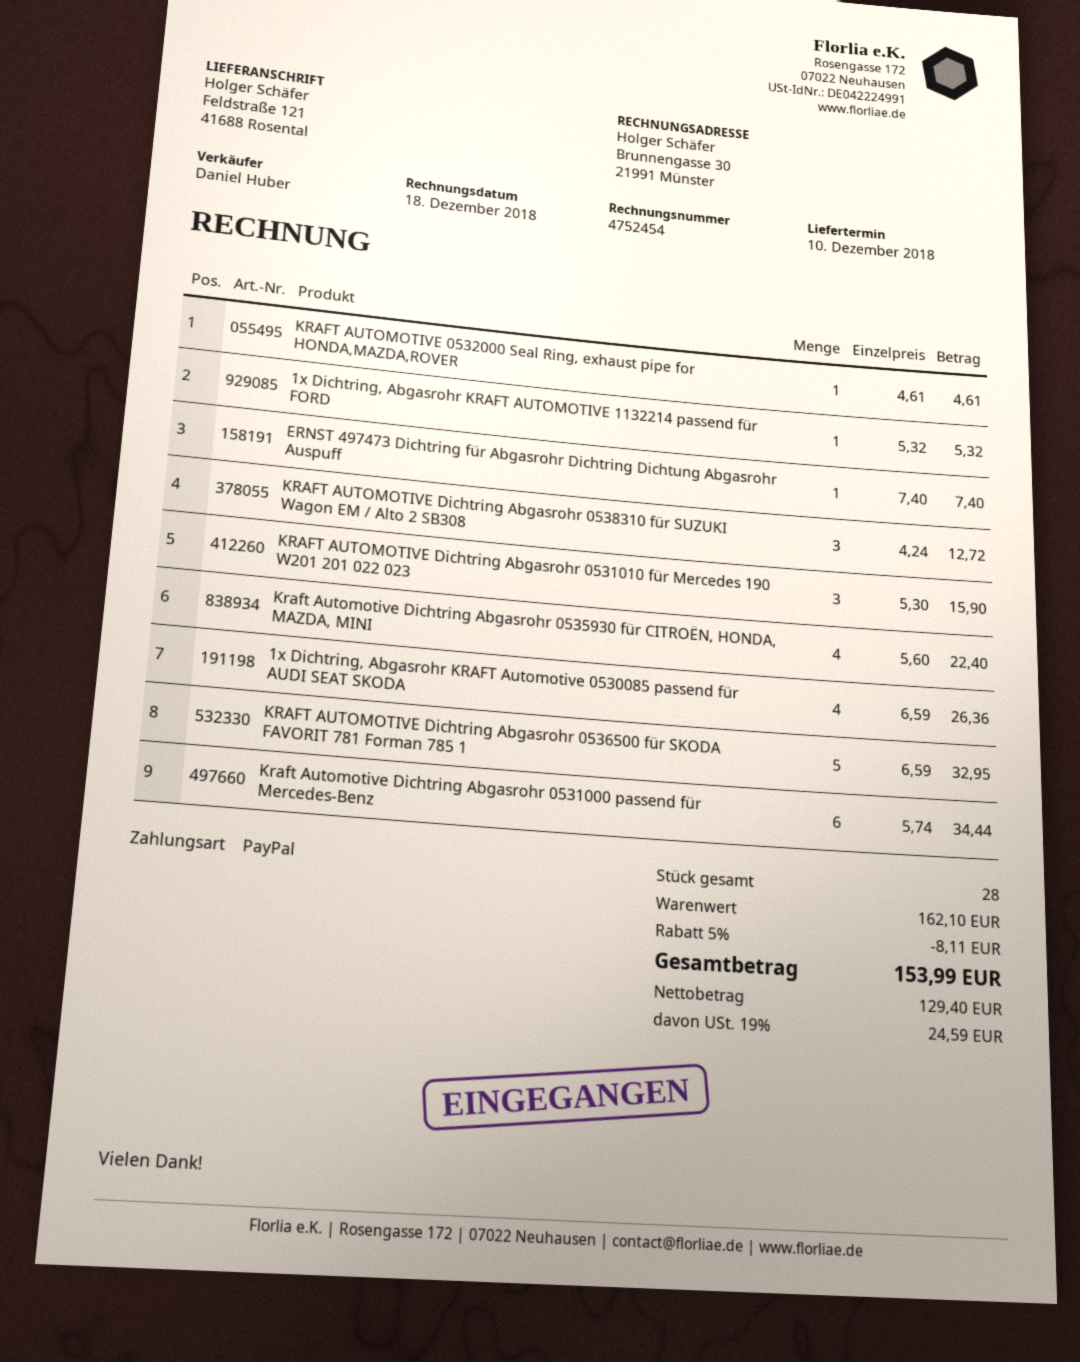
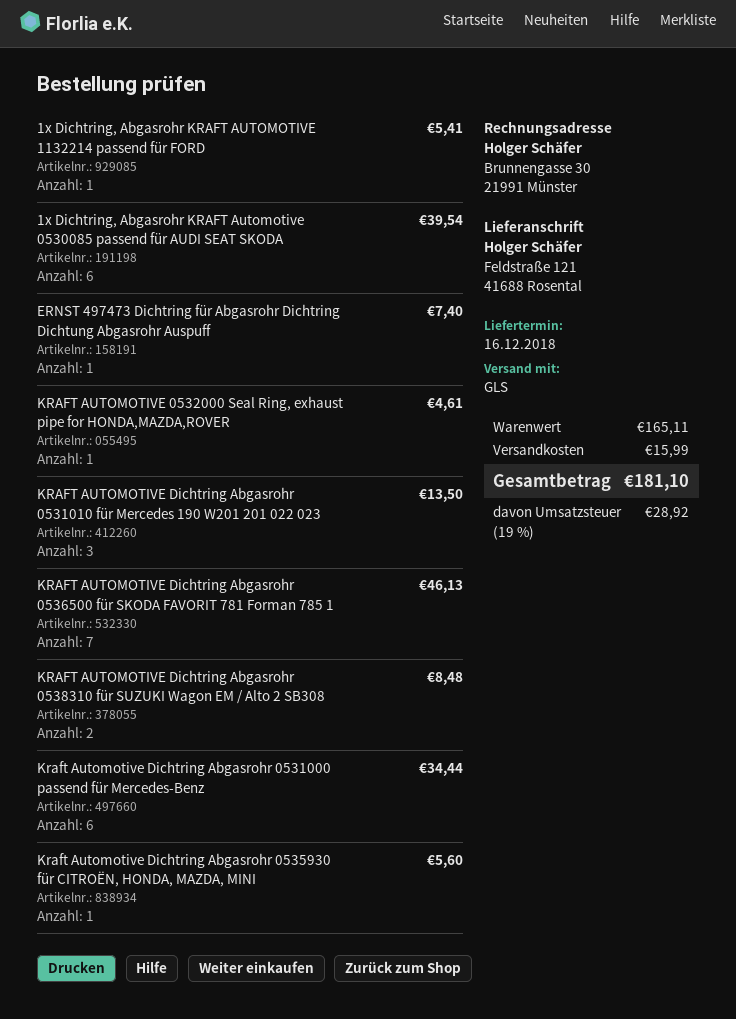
delivery date: 2018-12-10 -> 2018-12-16
1x Dichtring, Abgasrohr KRAFT AUTOMOTIVE 1132214 passend für FORD: 1 for 5.32 -> 1 for 5.41
KRAFT AUTOMOTIVE Dichtring Abgasrohr 0538310 für SUZUKI Wagon EM / Alto 2 SB308: 3 for 12.72 -> 2 for 8.48
KRAFT AUTOMOTIVE Dichtring Abgasrohr 0531010 für Mercedes 190 W201 201 022 023: 3 for 15.90 -> 3 for 13.50
Kraft Automotive Dichtring Abgasrohr 0535930 für CITROËN, HONDA, MAZDA, MINI: 4 for 22.40 -> 1 for 5.60
1x Dichtring, Abgasrohr KRAFT Automotive 0530085 passend für AUDI SEAT SKODA: 4 for 26.36 -> 6 for 39.54
KRAFT AUTOMOTIVE Dichtring Abgasrohr 0536500 für SKODA FAVORIT 781 Forman 785 1: 5 for 32.95 -> 7 for 46.13
subtotal: 162.10 -> 165.11
discount: 5% = 8.11 -> none
shipping: none -> 15.99
tax: 19% = 24.59 -> 19% = 28.92
total: 153.99 -> 181.10

